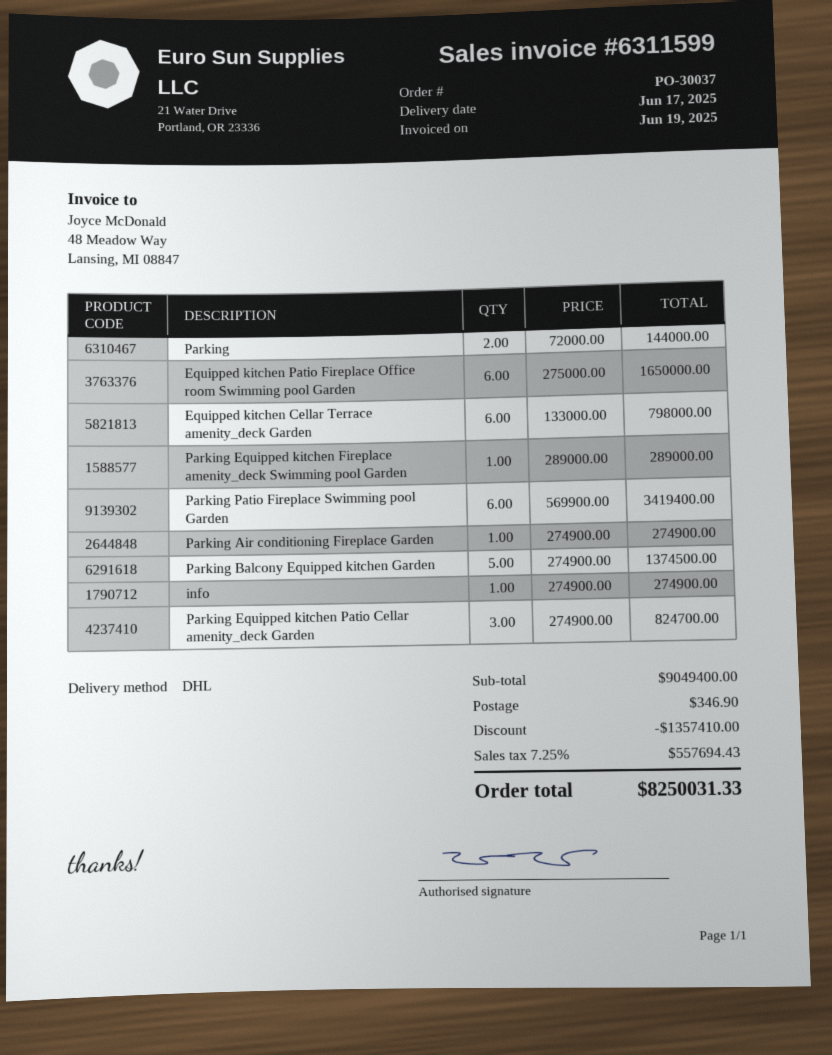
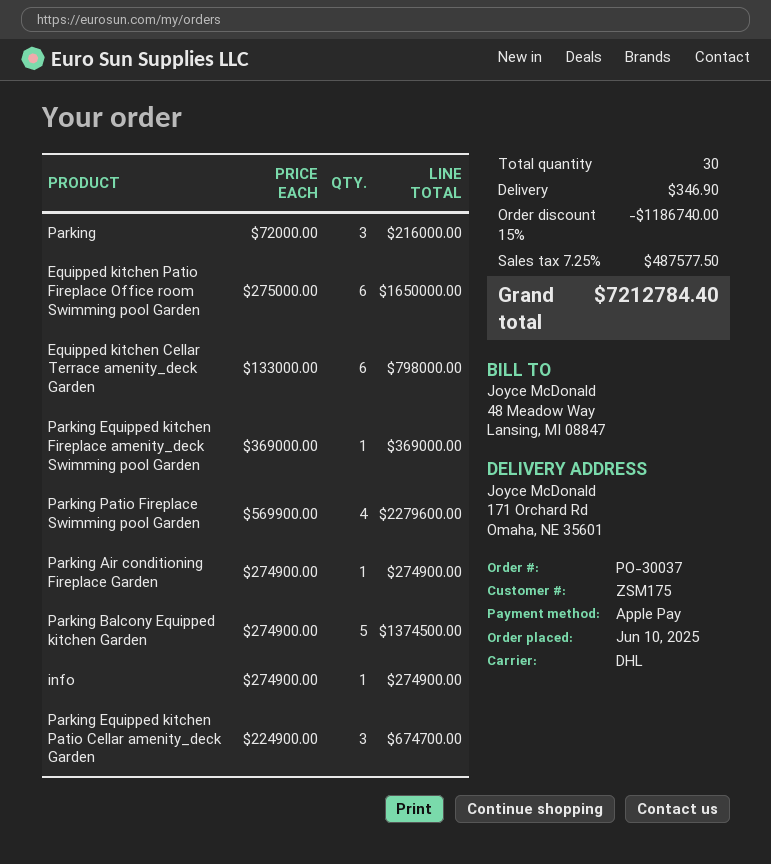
Parking: 2 x 72000.00 = 144000.00 -> 3 x 72000.00 = 216000.00
Parking Equipped kitchen Fireplace amenity_deck Swimming pool Garden: 1 x 289000.00 = 289000.00 -> 1 x 369000.00 = 369000.00
Parking Patio Fireplace Swimming pool Garden: 6 x 569900.00 = 3419400.00 -> 4 x 569900.00 = 2279600.00
Parking Equipped kitchen Patio Cellar amenity_deck Garden: 3 x 274900.00 = 824700.00 -> 3 x 224900.00 = 674700.00
discount: 1357410.00 -> 1186740.00
tax: 7.25% = 557694.43 -> 7.25% = 487577.50
total: 8250031.33 -> 7212784.40

